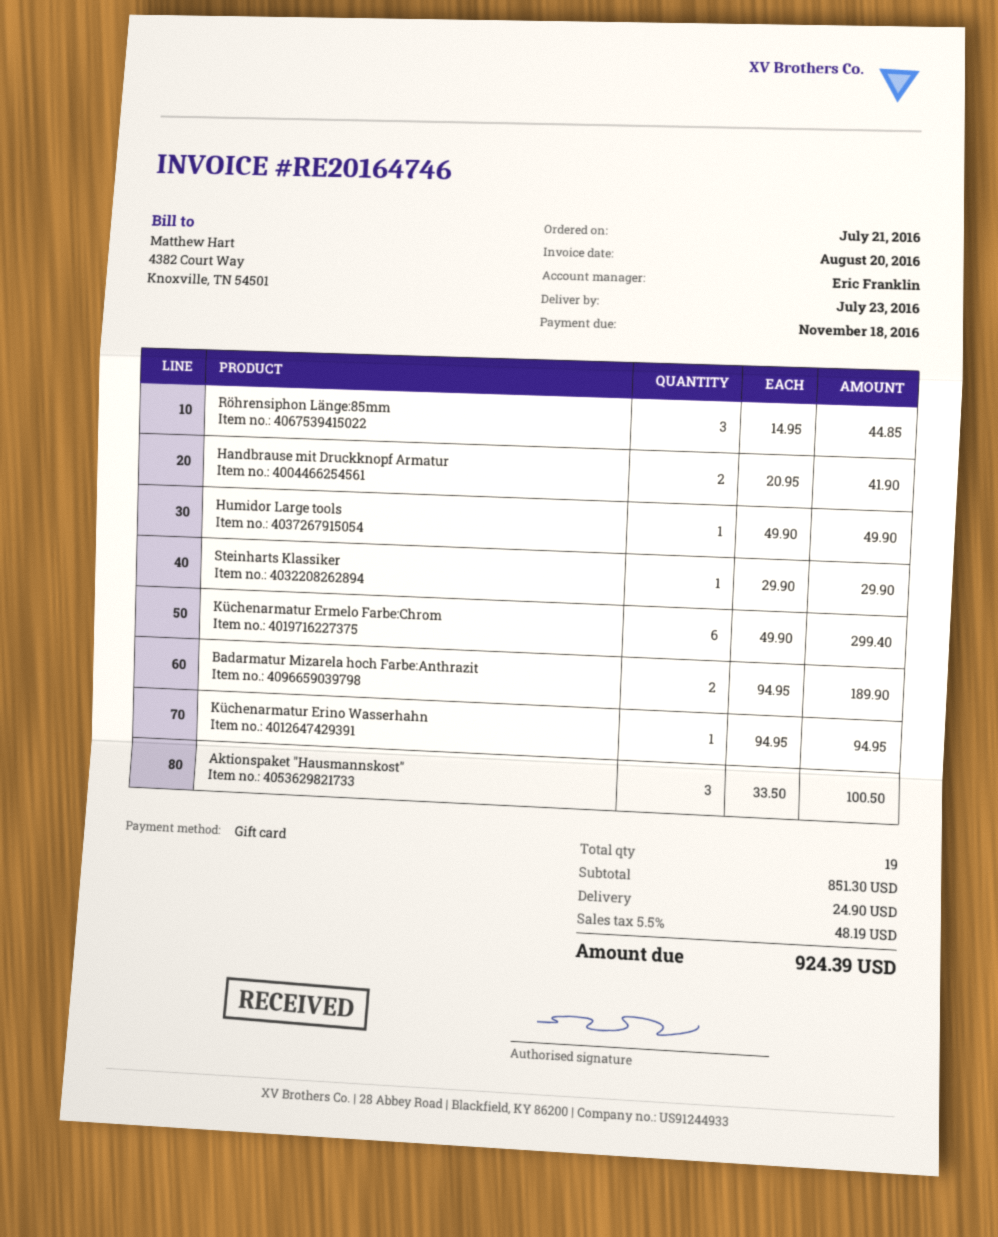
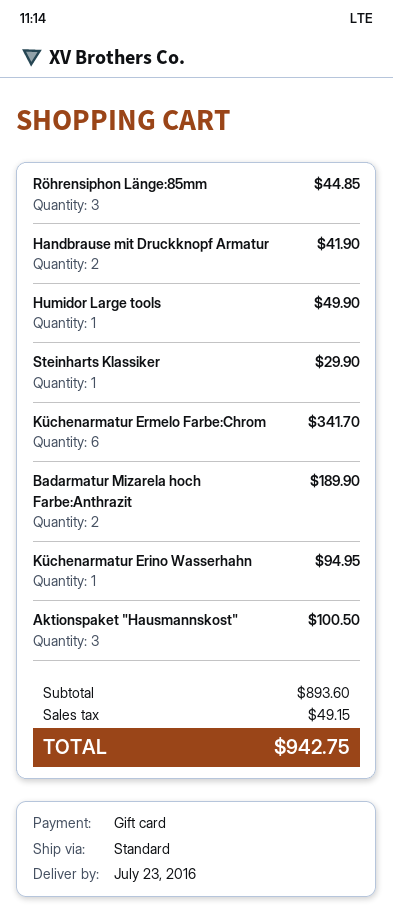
Küchenarmatur Ermelo Farbe:Chrom: 6 for 299.40 -> 6 for 341.70
subtotal: 851.30 -> 893.60
shipping: 24.90 -> none
tax: 48.19 -> 49.15
total: 924.39 -> 942.75

